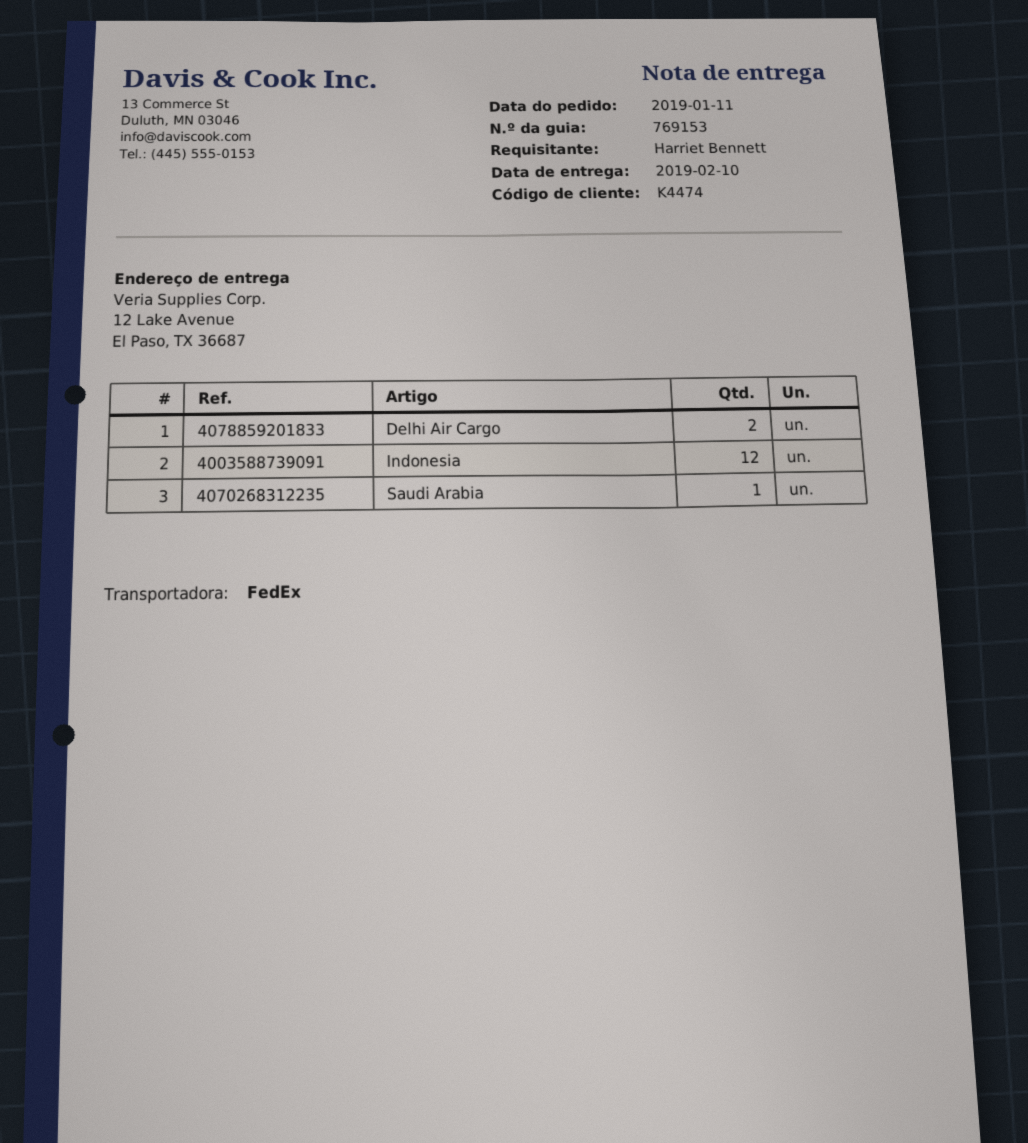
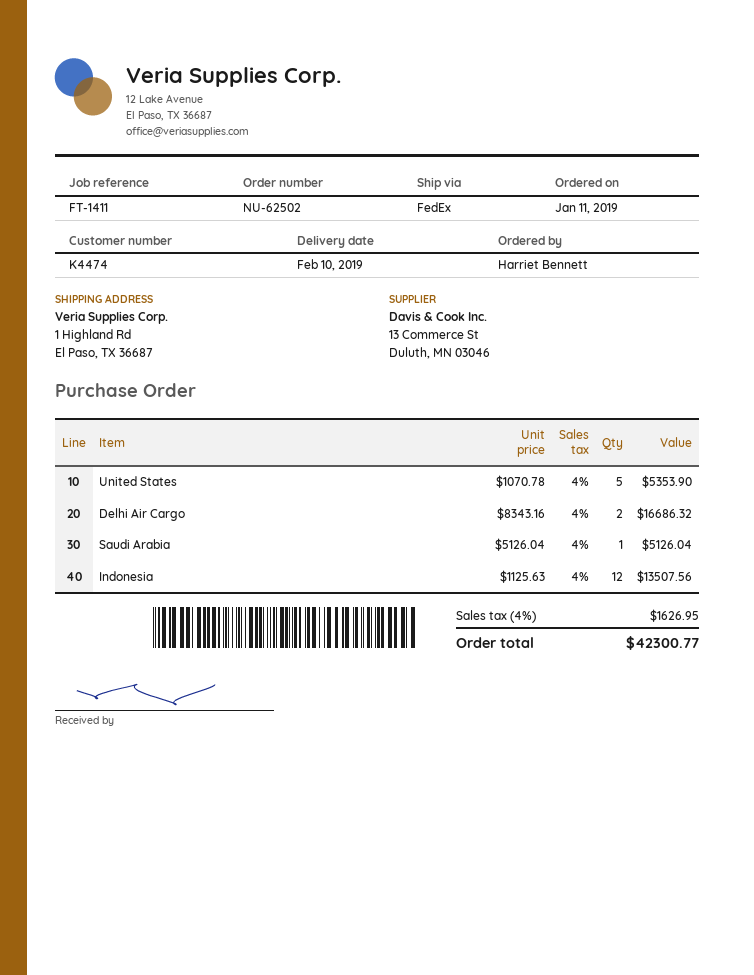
ship to: 12 Lake Avenue, El Paso, TX 36687 -> 1 Highland Rd, El Paso, TX 36687
United States: none -> 5

